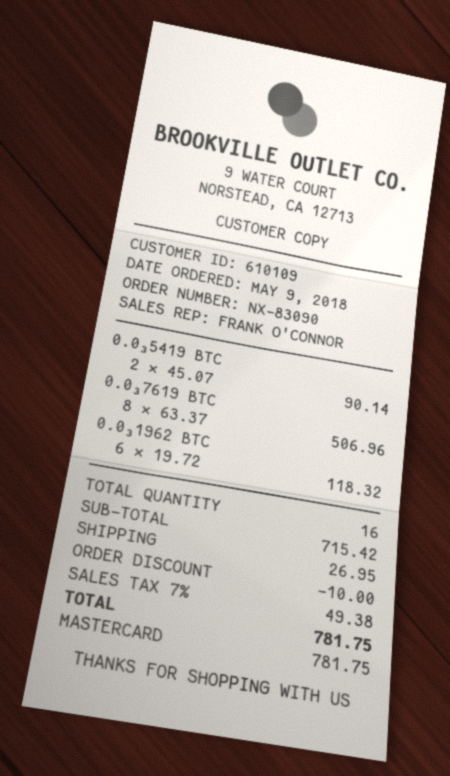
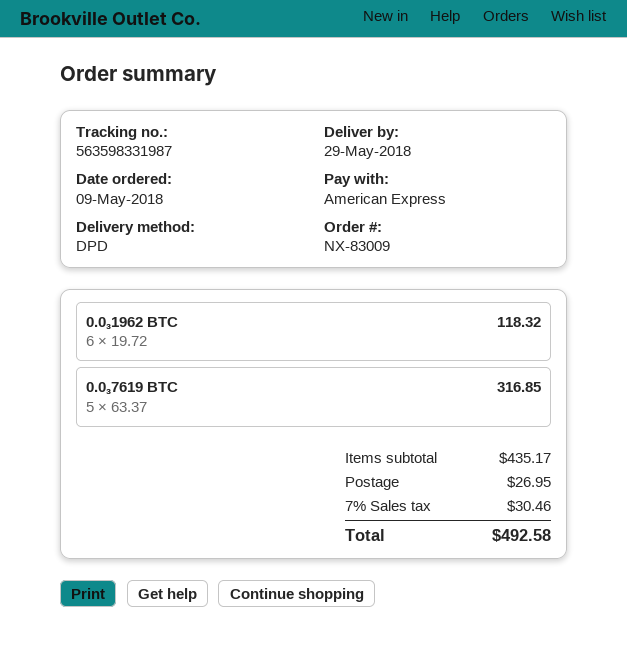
order number: NX-83090 -> NX-83009
payment method: Mastercard -> American Express
0.0₃5419 BTC: 2 x 45.07 = 90.14 -> none
0.0₃7619 BTC: 8 x 63.37 = 506.96 -> 5 x 63.37 = 316.85
subtotal: 715.42 -> 435.17
discount: 10.00 -> none
tax: 7% = 49.38 -> 7% = 30.46
total: 781.75 -> 492.58

